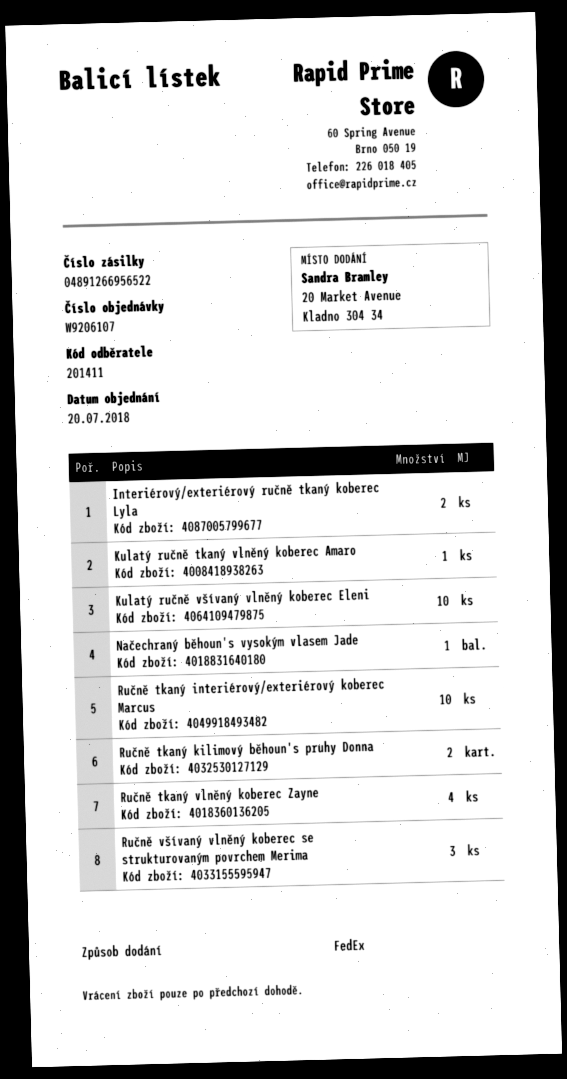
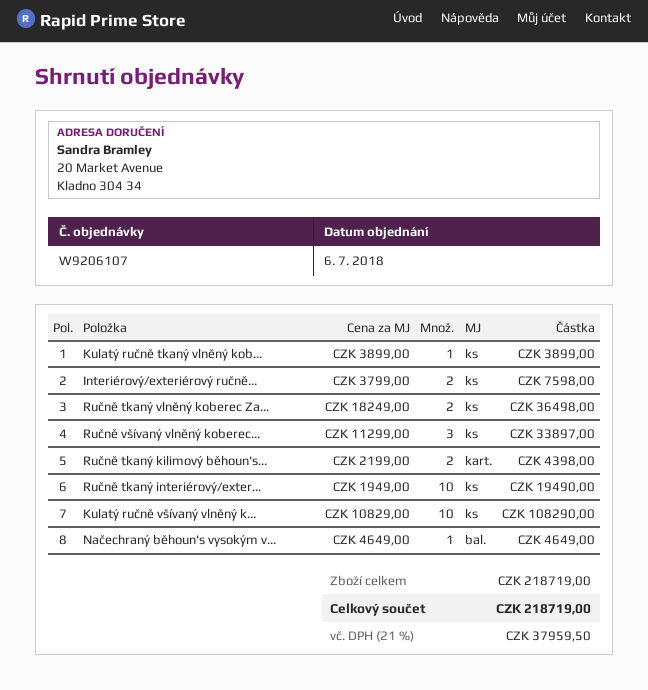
order date: 2018-07-20 -> 2018-07-06
Ručně tkaný vlněný koberec Zayne: 4 -> 2

